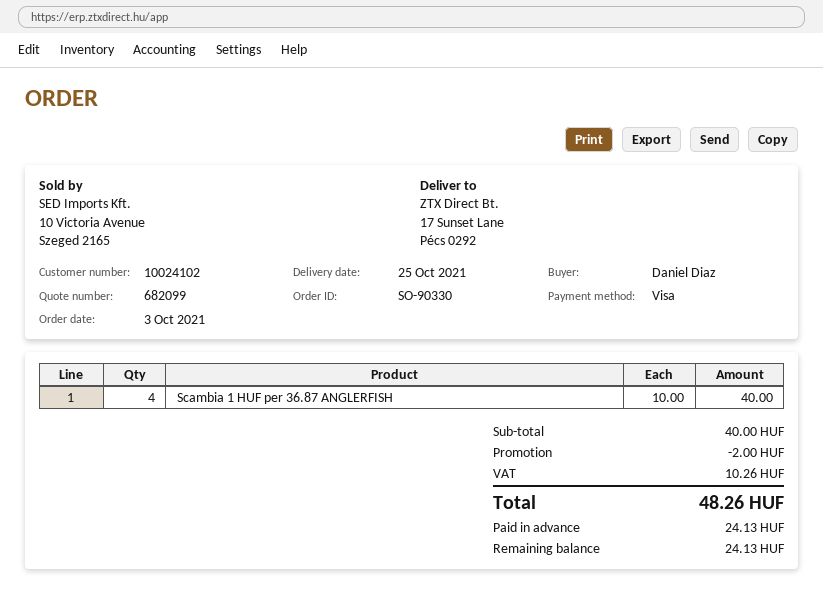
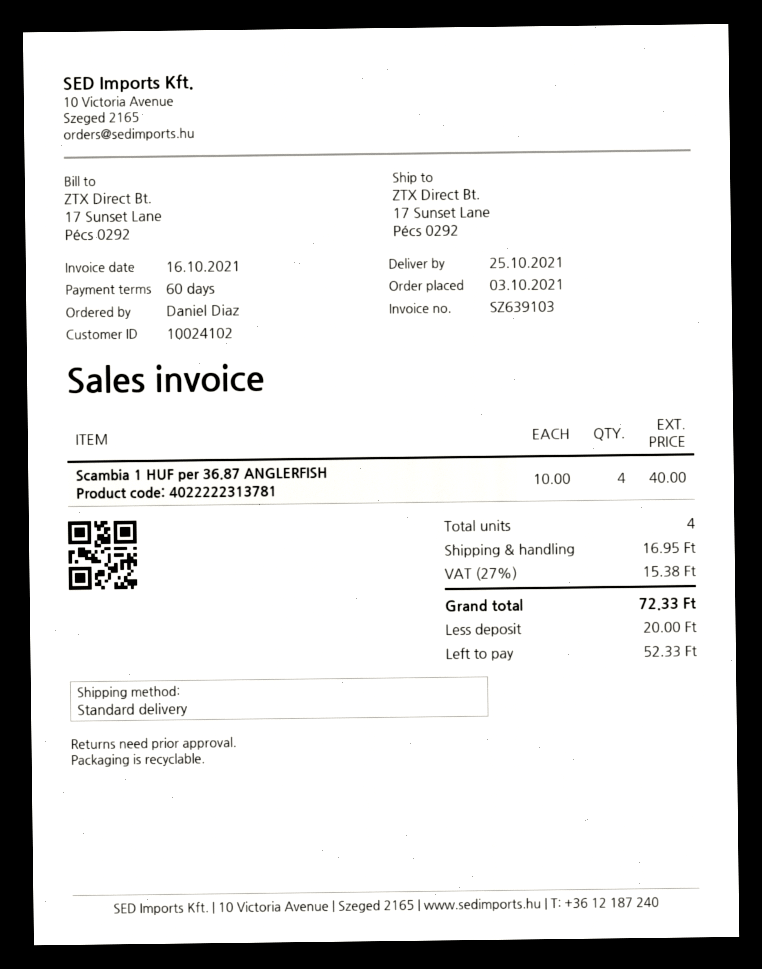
discount: 2.00 -> none
shipping: none -> 16.95
tax: 10.26 -> 15.38
total: 48.26 -> 72.33
deposit: 24.13 -> 20.00
balance: 24.13 -> 52.33

